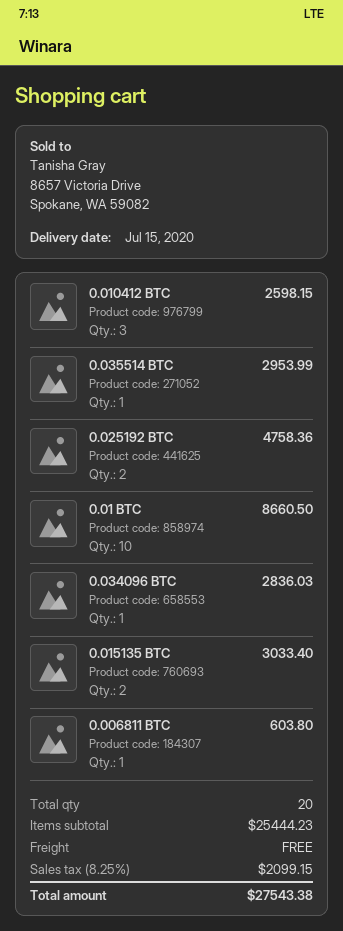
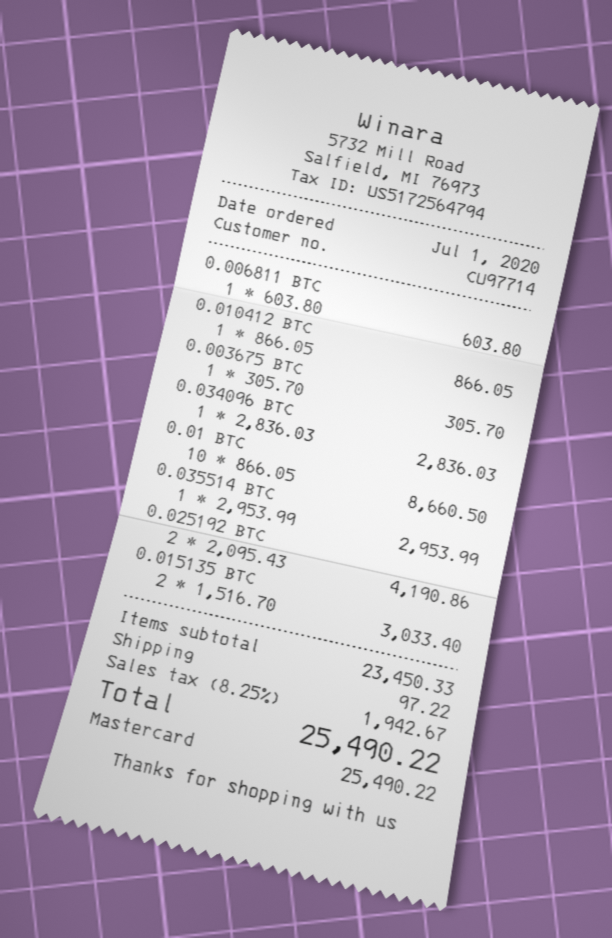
0.010412 BTC: 3 for 2598.15 -> 1 for 866.05
0.025192 BTC: 2 for 4758.36 -> 2 for 4190.86
0.003675 BTC: none -> 1 for 305.70
subtotal: 25444.23 -> 23450.33
shipping: 0.00 -> 97.22
tax: 8.25% = 2099.15 -> 8.25% = 1942.67
total: 27543.38 -> 25490.22

